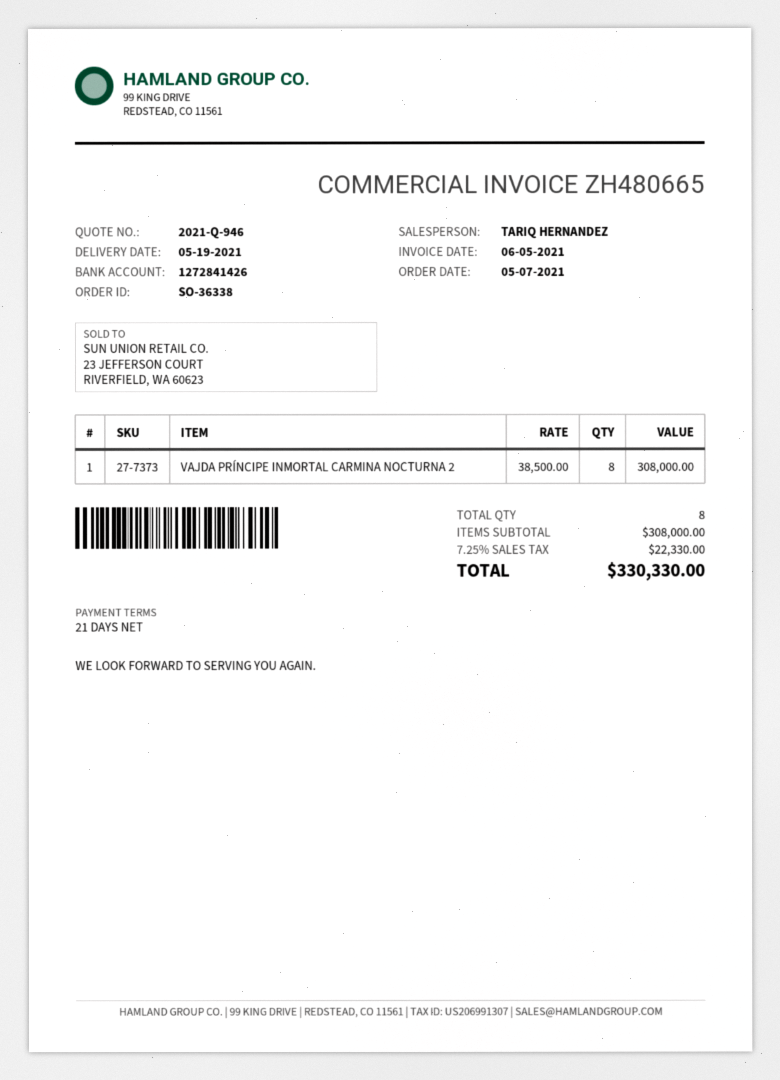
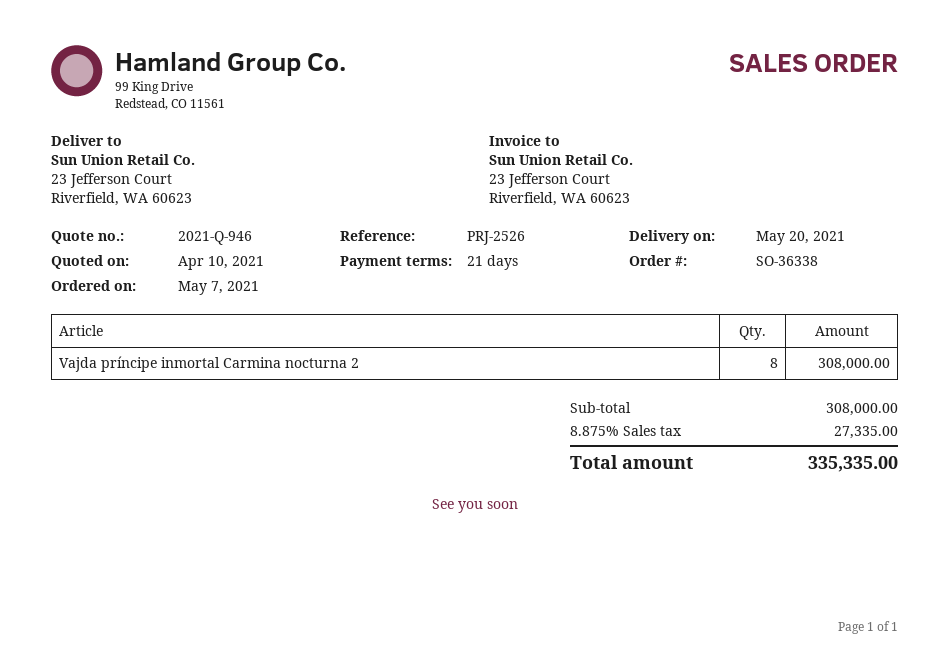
delivery date: 2021-05-19 -> 2021-05-20
tax: 7.25% = 22330.00 -> 8.875% = 27335.00
total: 330330.00 -> 335335.00

